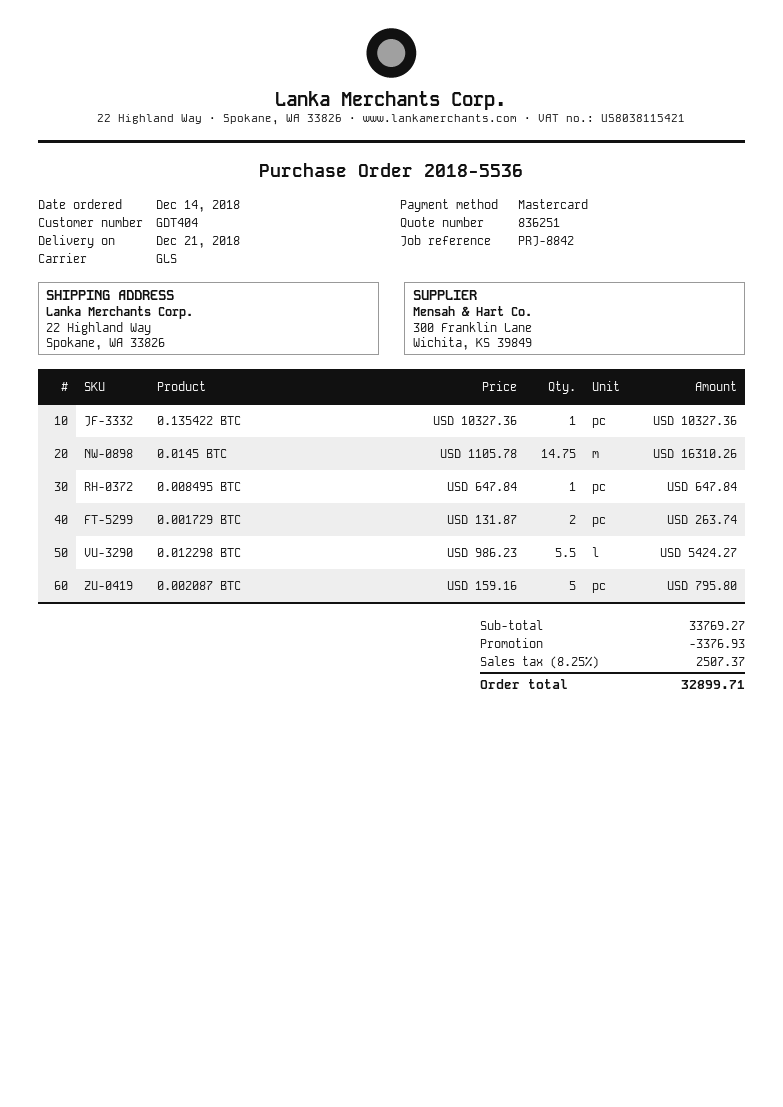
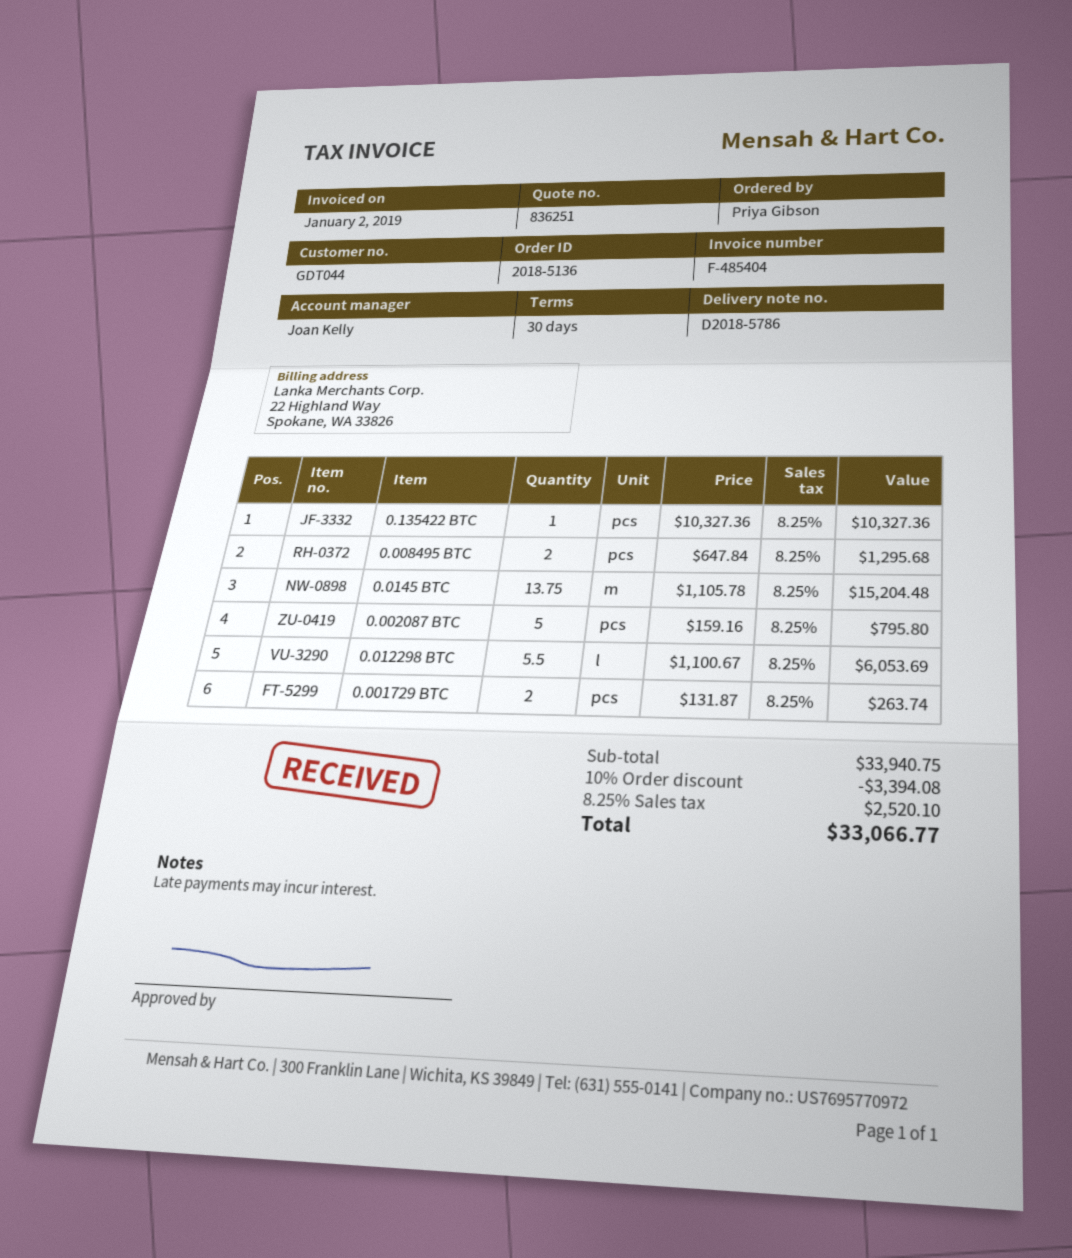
order number: 2018-5536 -> 2018-5136
customer number: GDT404 -> GDT044
0.0145 BTC: 14.75 x 1105.78 = 16310.26 -> 13.75 x 1105.78 = 15204.48
0.008495 BTC: 1 x 647.84 = 647.84 -> 2 x 647.84 = 1295.68
0.012298 BTC: 5.5 x 986.23 = 5424.27 -> 5.5 x 1100.67 = 6053.69
subtotal: 33769.27 -> 33940.75
discount: 3376.93 -> 3394.08
tax: 8.25% = 2507.37 -> 8.25% = 2520.10
total: 32899.71 -> 33066.77

